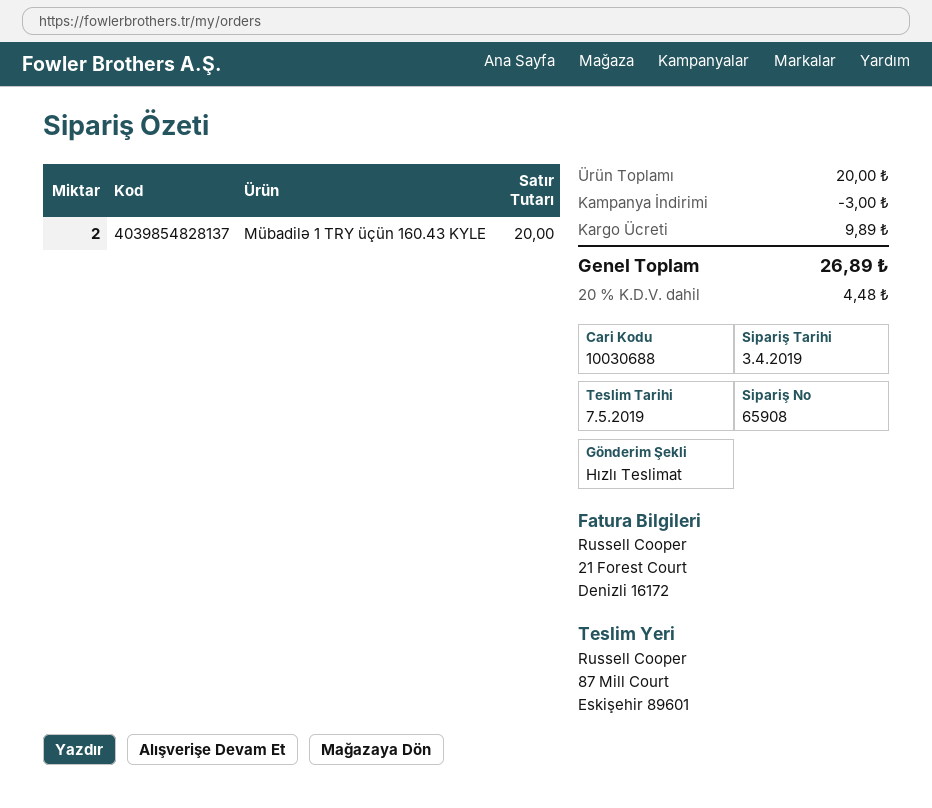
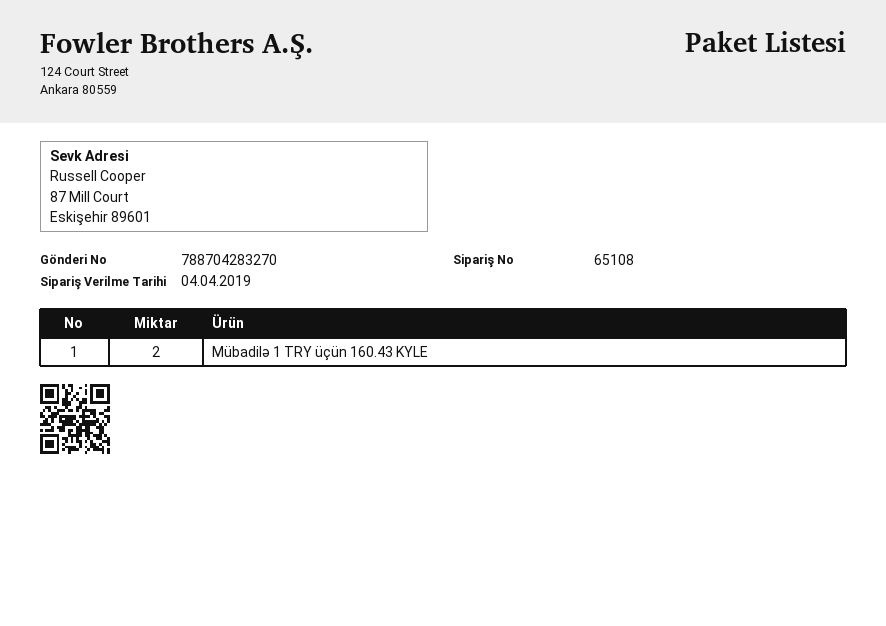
order number: 65908 -> 65108
order date: 2019-04-03 -> 2019-04-04

